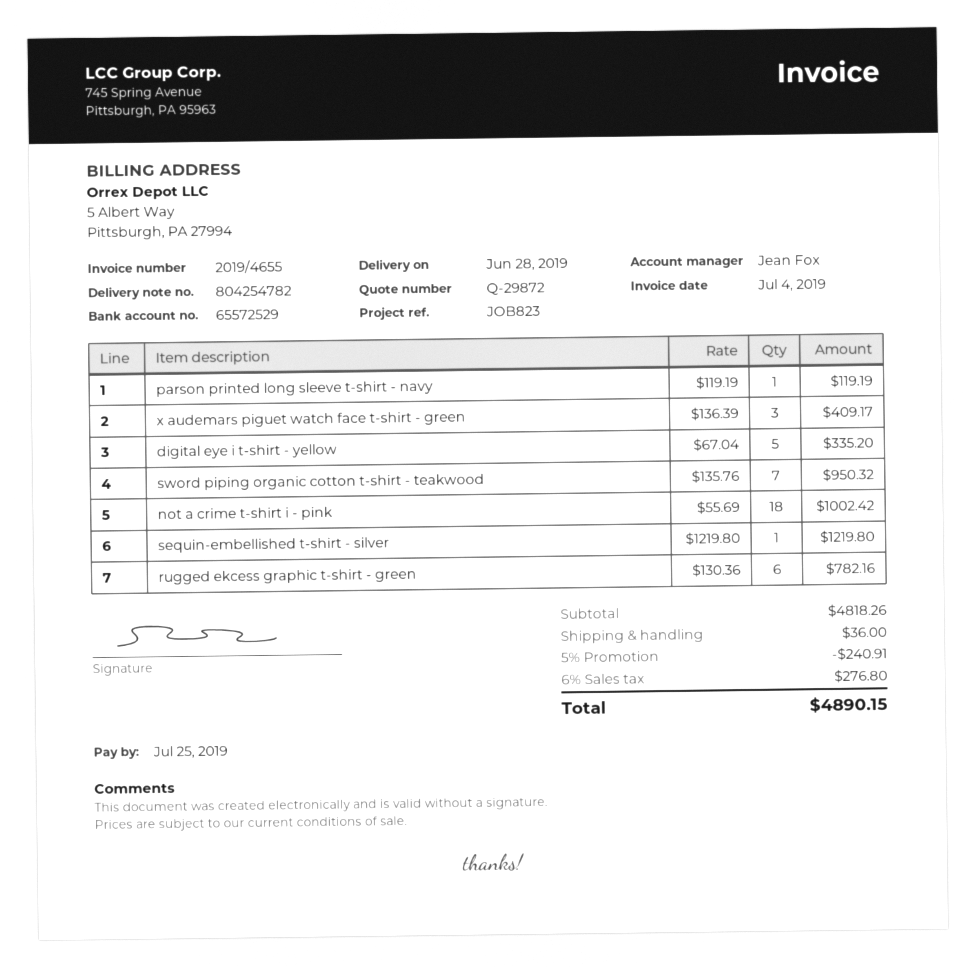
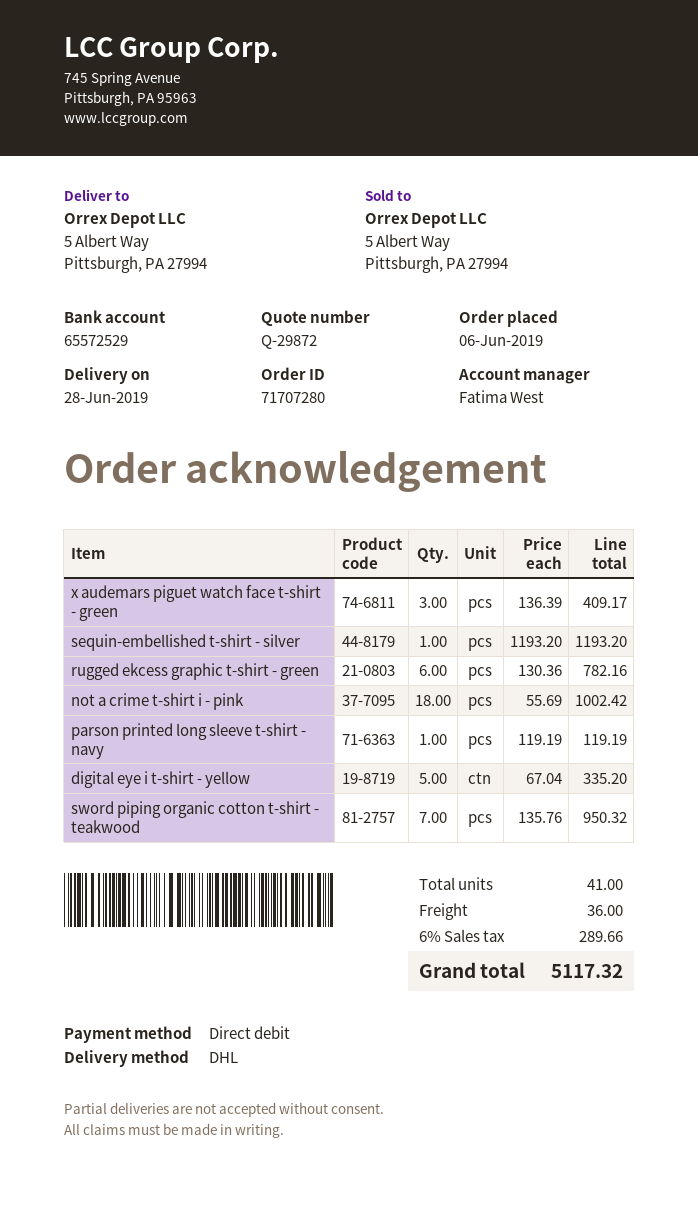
sales rep: Jean Fox -> Fatima West
sequin-embellished t-shirt - silver: 1 x 1219.80 = 1219.80 -> 1 x 1193.20 = 1193.20
discount: 5% = 240.91 -> none
tax: 6% = 276.80 -> 6% = 289.66
total: 4890.15 -> 5117.32

